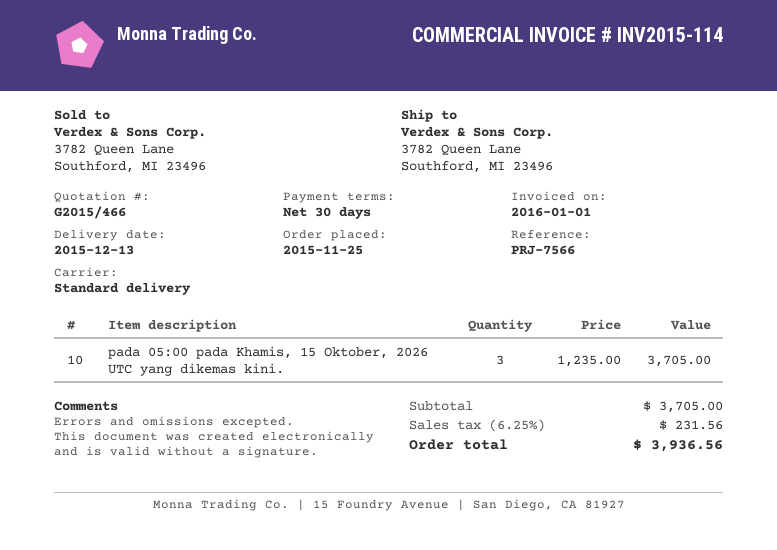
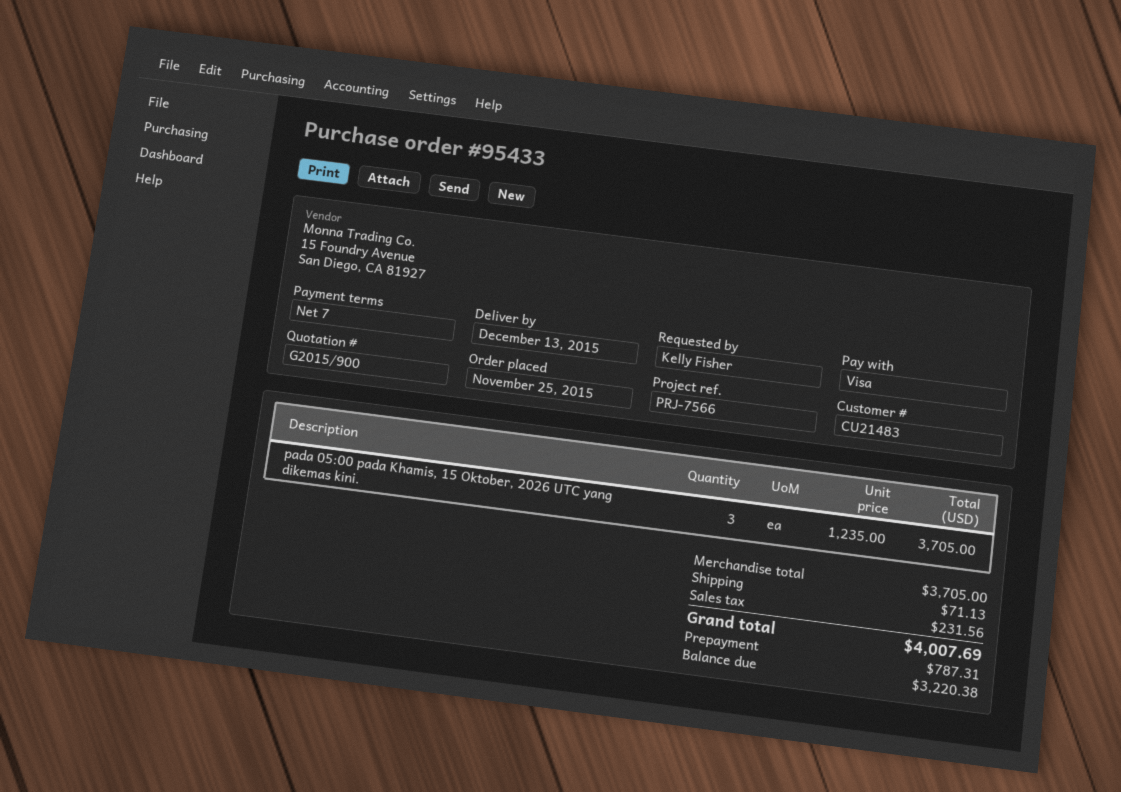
quote number: G2015/466 -> G2015/900
payment terms: 30 days -> 7 days
shipping: none -> 71.13
total: 3936.56 -> 4007.69

